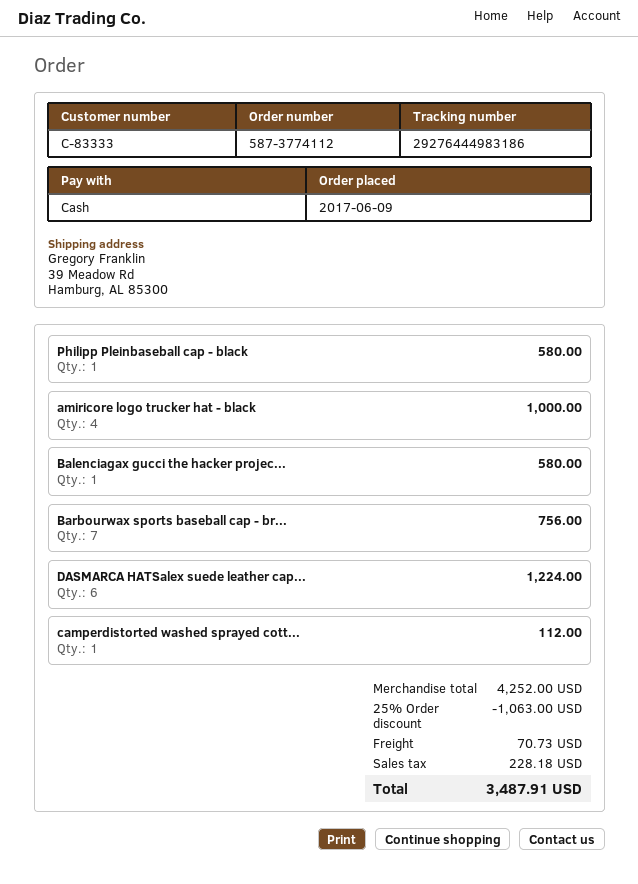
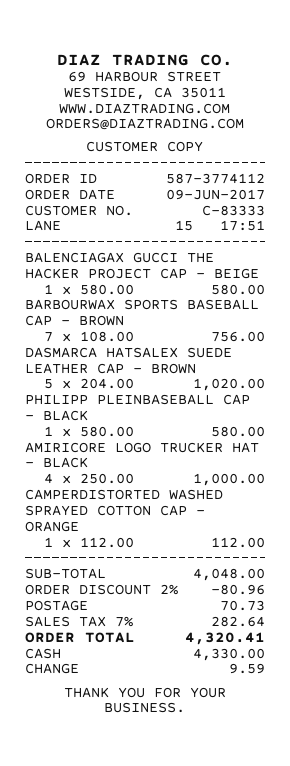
DASMARCA HATSalex suede leather cap...: 6 for 1224.00 -> 5 for 1020.00
subtotal: 4252.00 -> 4048.00
discount: 25% = 1063.00 -> 2% = 80.96
tax: 228.18 -> 282.64
total: 3487.91 -> 4320.41

